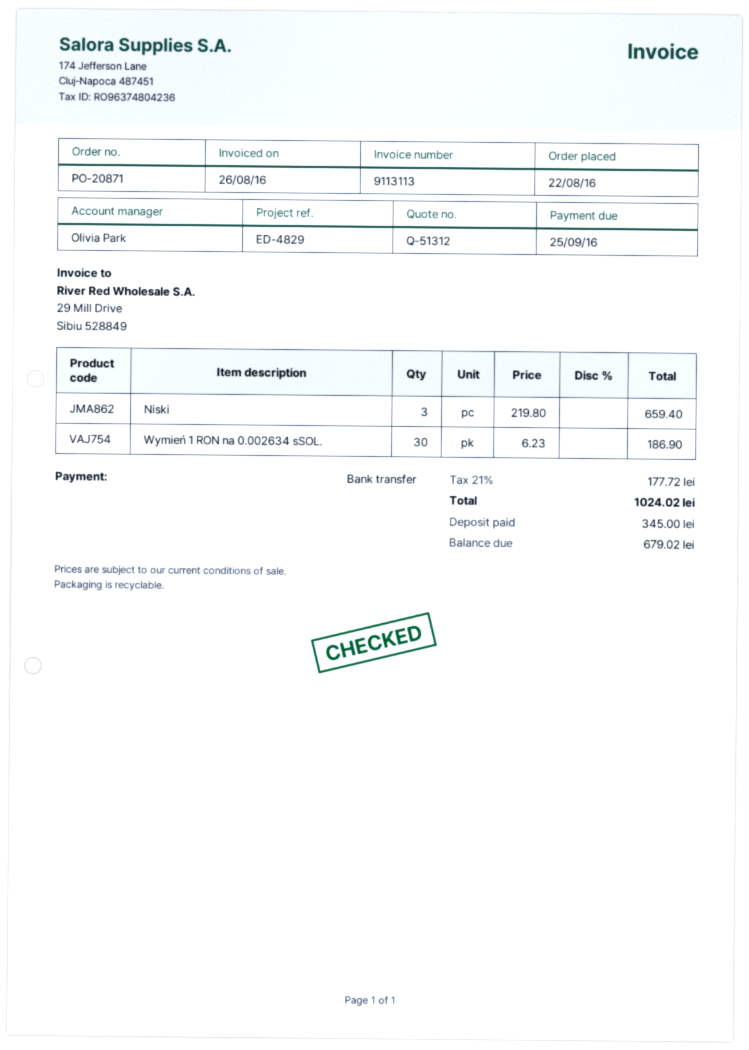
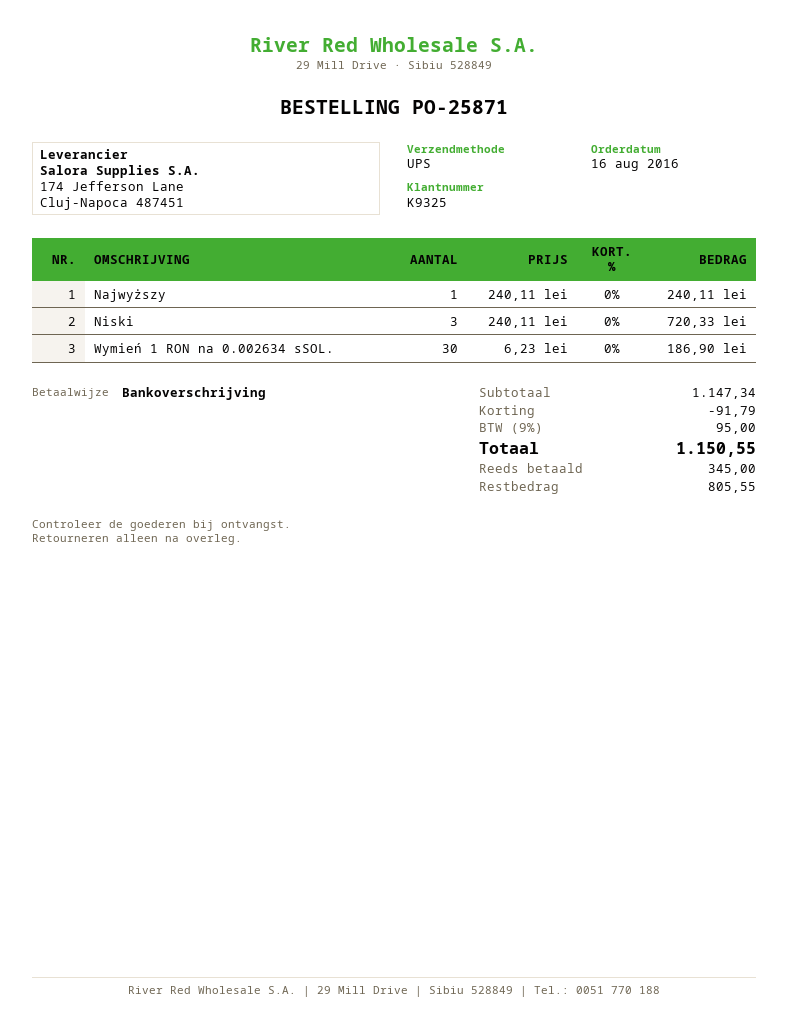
order number: PO-20871 -> PO-25871
order date: 2016-08-22 -> 2016-08-16
Niski: 3 x 219.80 = 659.40 -> 3 x 240.11 = 720.33
Najwyższy: none -> 1 x 240.11 = 240.11
discount: none -> 91.79
tax: 21% = 177.72 -> 9% = 95.00
total: 1024.02 -> 1150.55
balance: 679.02 -> 805.55

